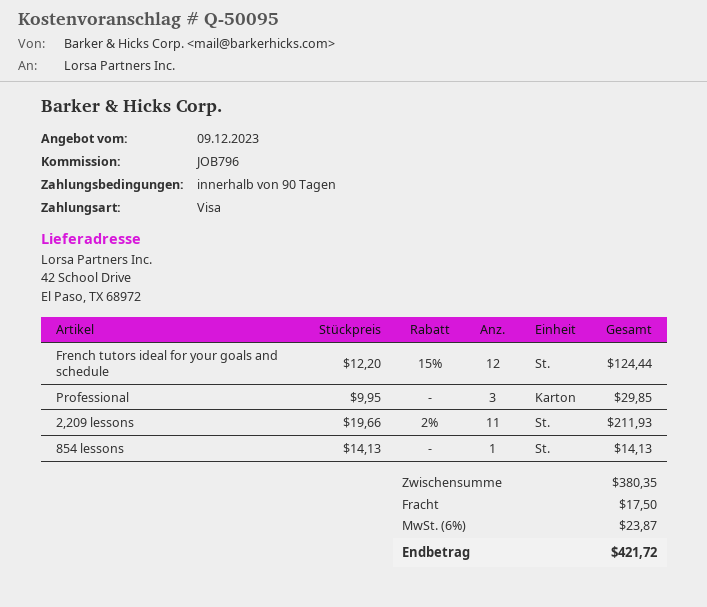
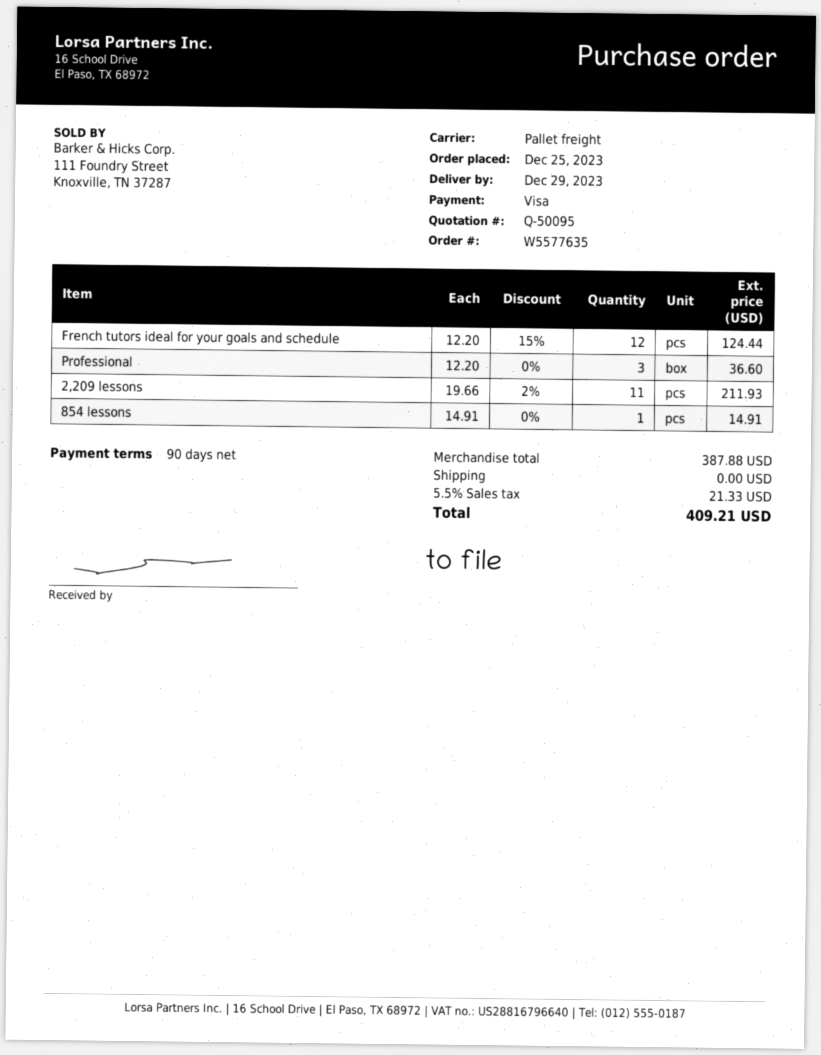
Professional: 3 x 9.95 = 29.85 -> 3 x 12.20 = 36.60
854 lessons: 1 x 14.13 = 14.13 -> 1 x 14.91 = 14.91
subtotal: 380.35 -> 387.88
shipping: 17.50 -> 0.00
tax: 6% = 23.87 -> 5.5% = 21.33
total: 421.72 -> 409.21

